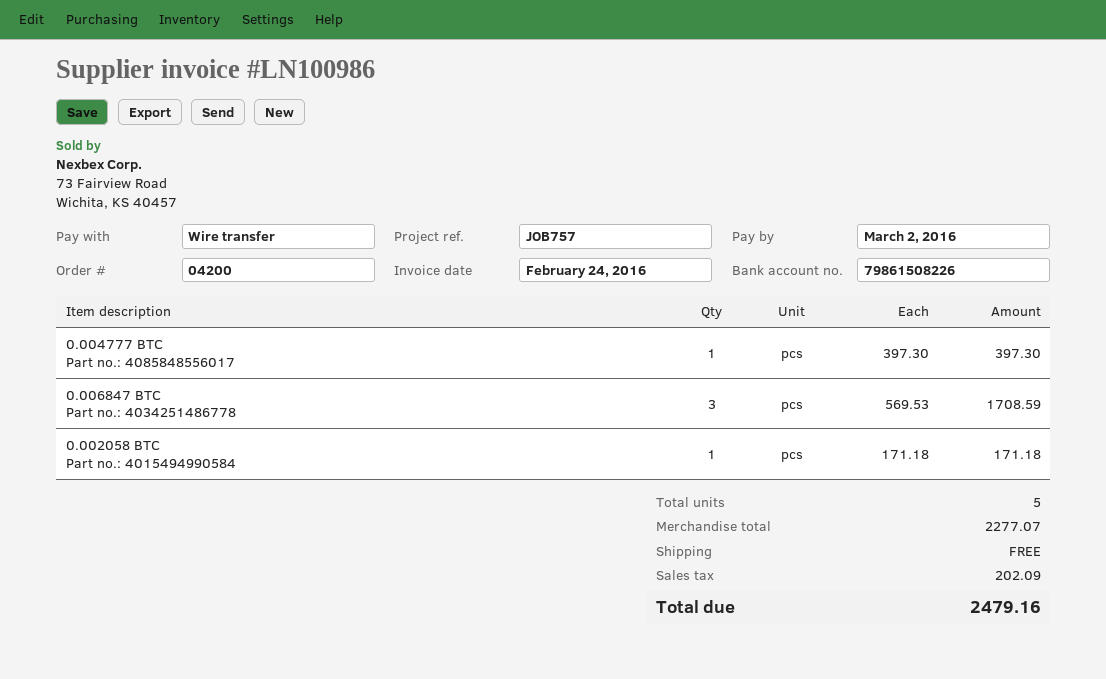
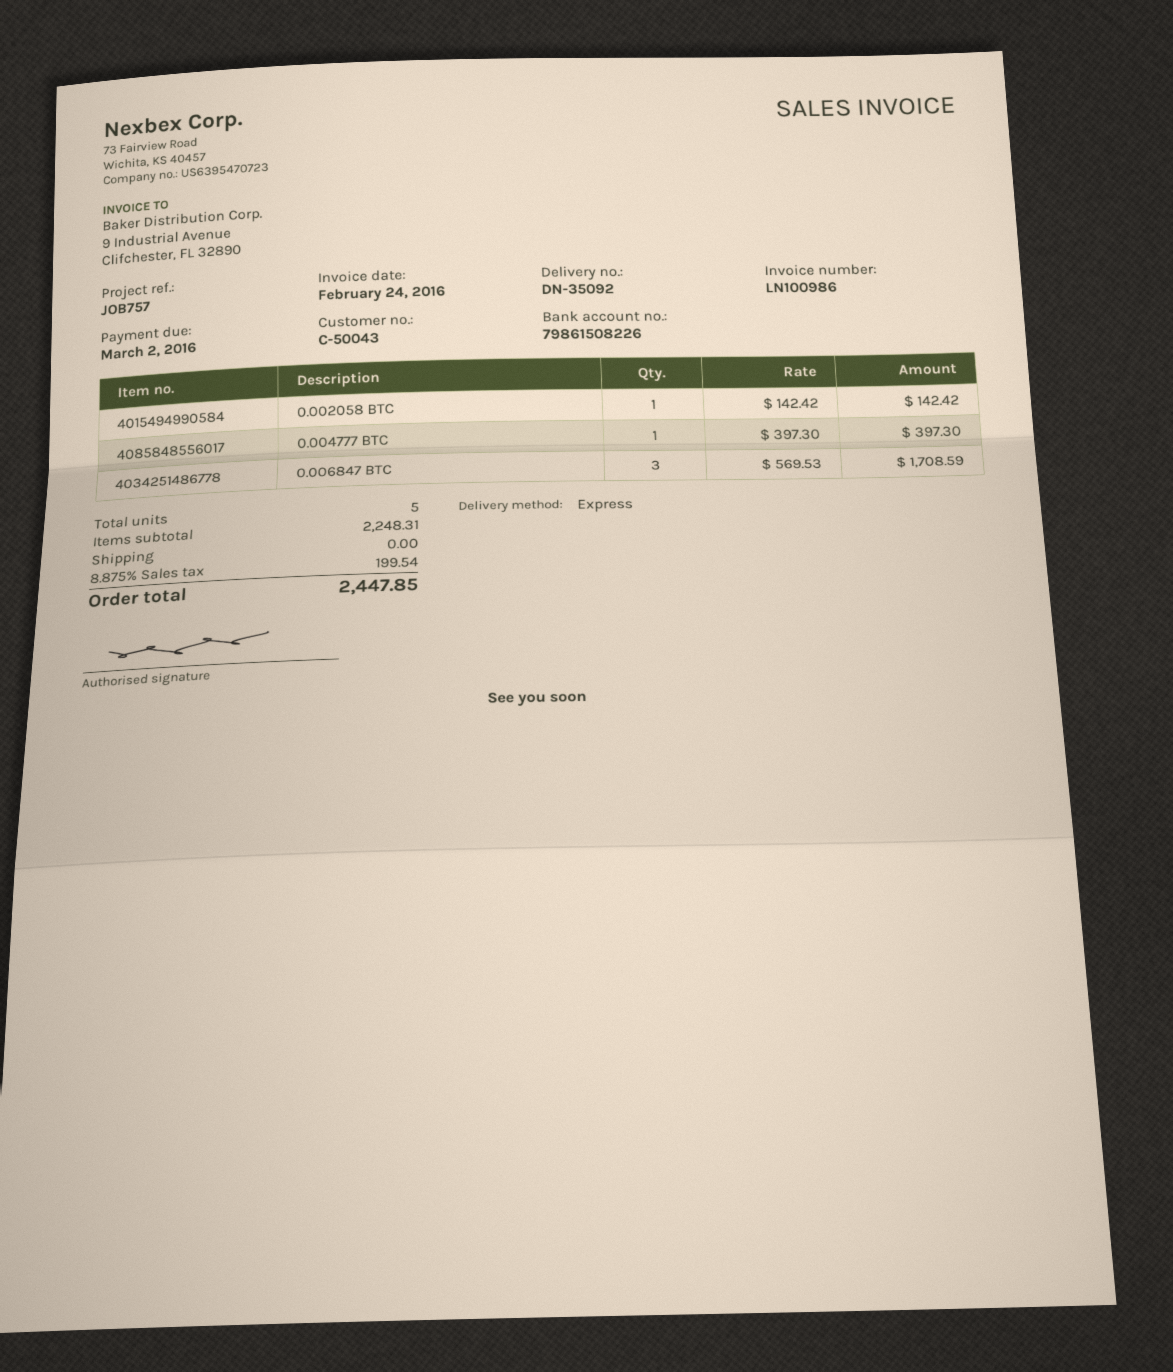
0.002058 BTC: 1 x 171.18 = 171.18 -> 1 x 142.42 = 142.42
subtotal: 2277.07 -> 2248.31
tax: 202.09 -> 199.54
total: 2479.16 -> 2447.85

